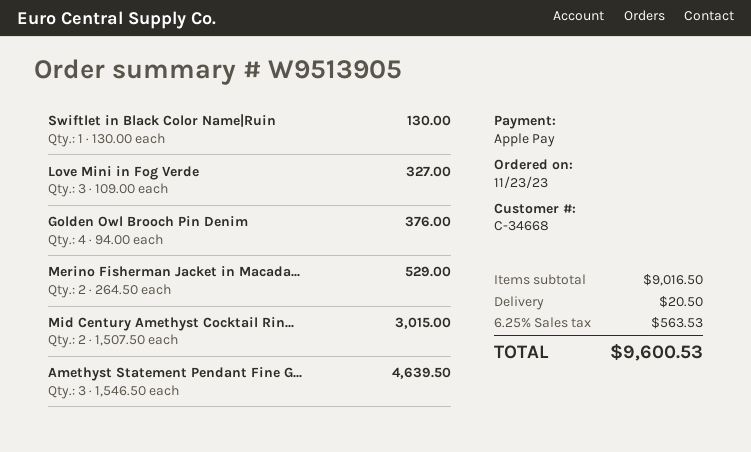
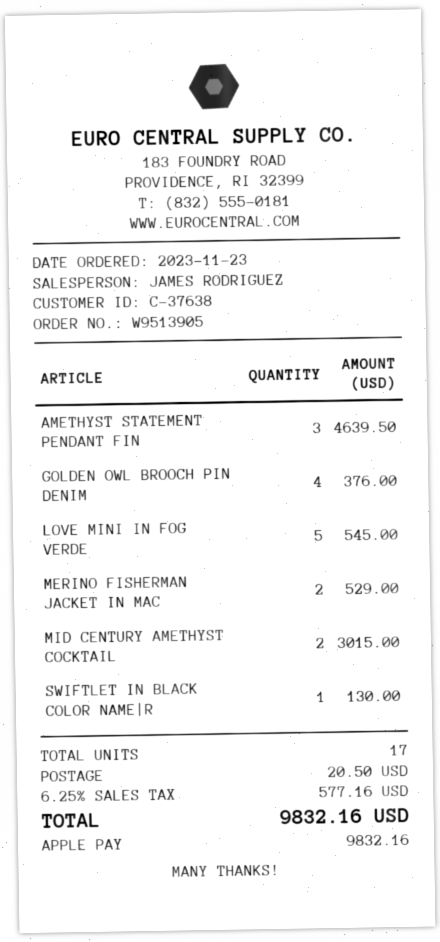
customer number: C-34668 -> C-37638
Love Mini in Fog Verde: 3 for 327.00 -> 5 for 545.00
tax: 6.25% = 563.53 -> 6.25% = 577.16
total: 9600.53 -> 9832.16

